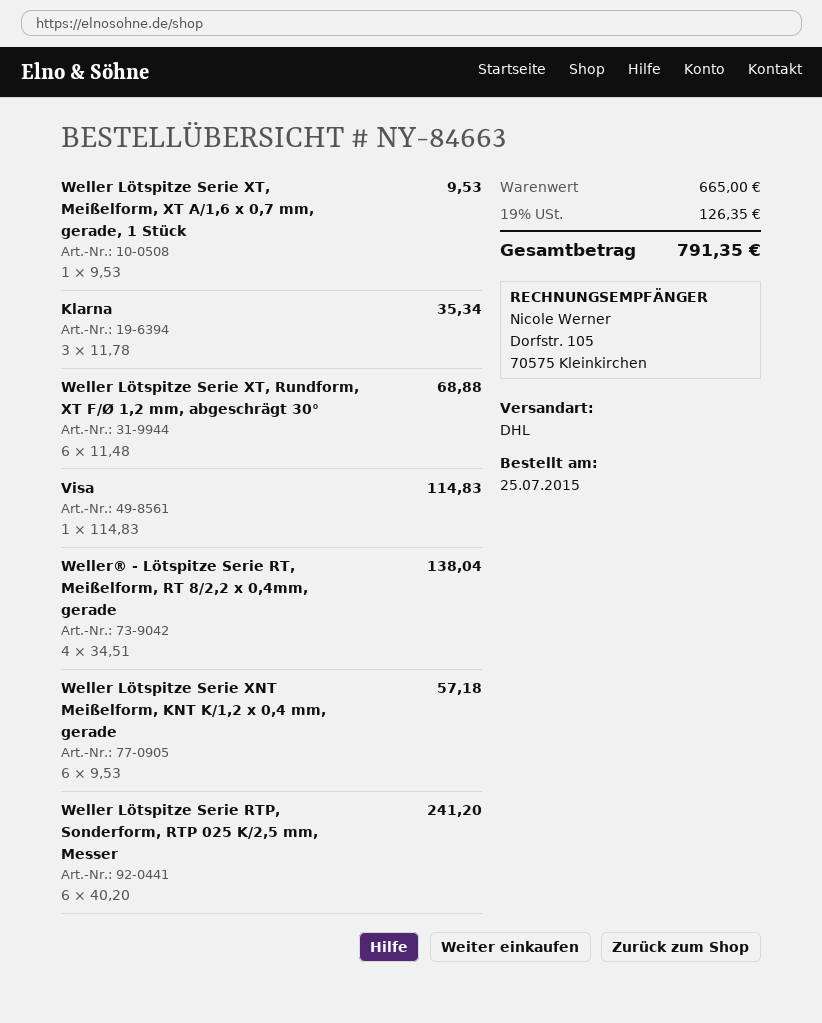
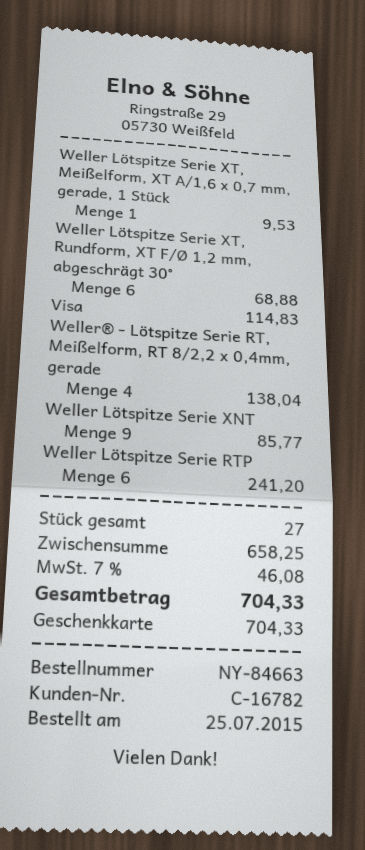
Klarna: 3 for 35.34 -> none
Weller Lötspitze Serie XNT Meißelform, KNT K/1,2 x 0,4 mm, gerade: 6 for 57.18 -> 9 for 85.77
subtotal: 665.00 -> 658.25
tax: 19% = 126.35 -> 7% = 46.08
total: 791.35 -> 704.33

